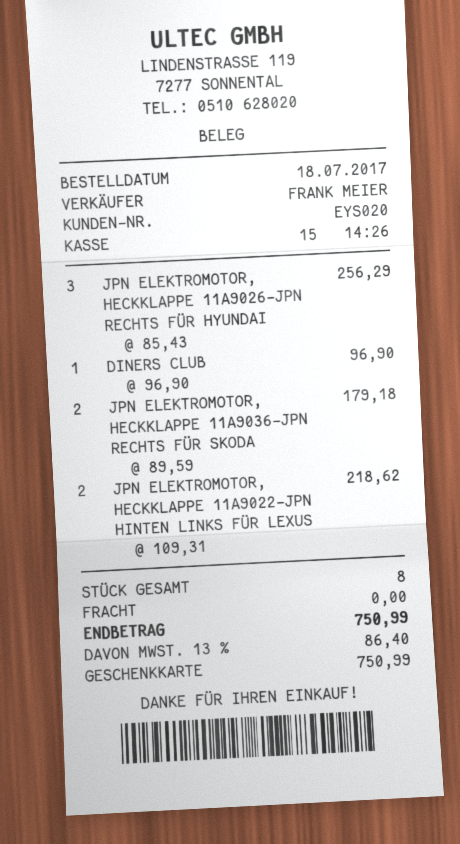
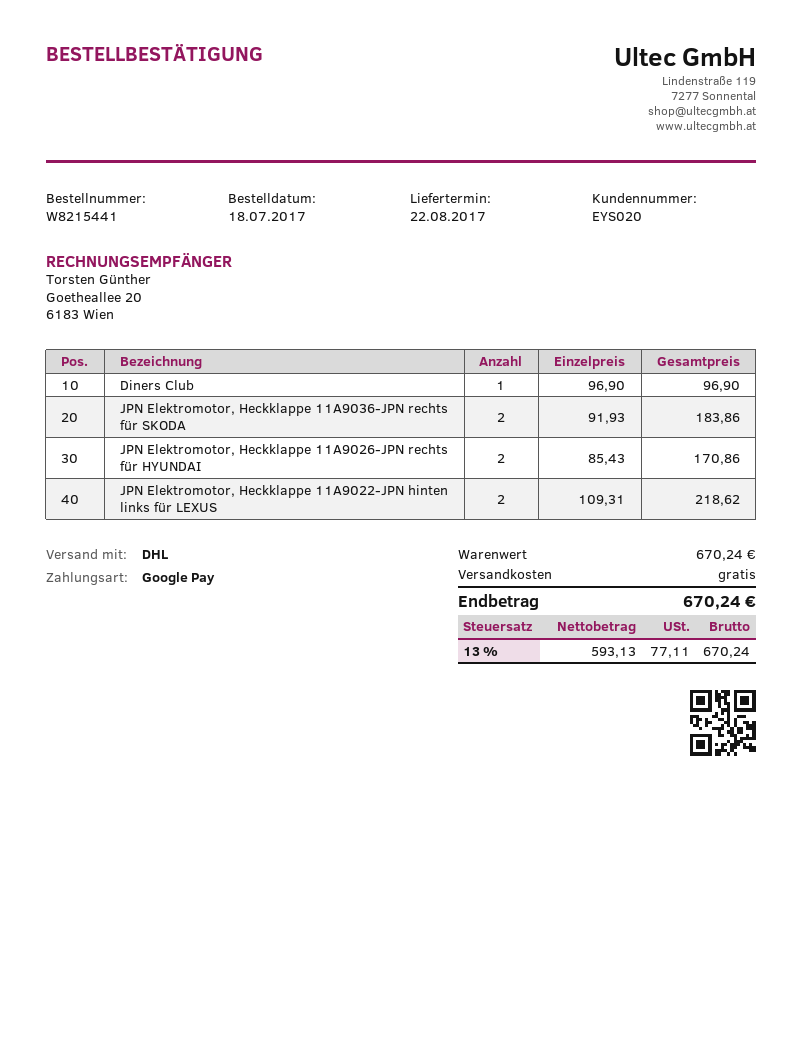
payment method: gift card -> Google Pay
JPN ELEKTROMOTOR, HECKKLAPPE 11A9026-JPN RECHTS FÜR HYUNDAI: 3 x 85.43 = 256.29 -> 2 x 85.43 = 170.86
JPN ELEKTROMOTOR, HECKKLAPPE 11A9036-JPN RECHTS FÜR SKODA: 2 x 89.59 = 179.18 -> 2 x 91.93 = 183.86
tax: 13% = 86.40 -> 13% = 77.11
total: 750.99 -> 670.24

